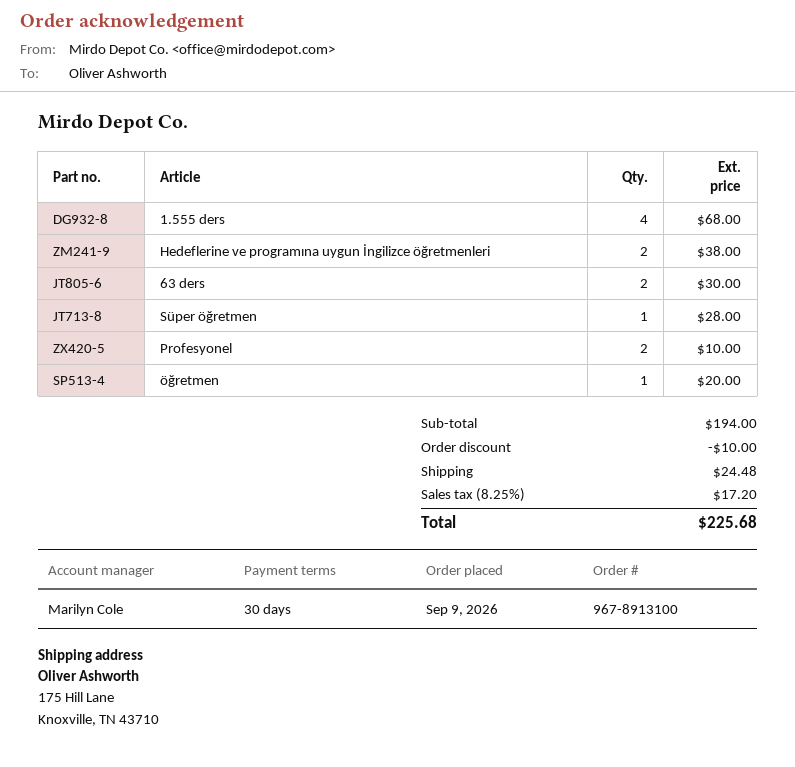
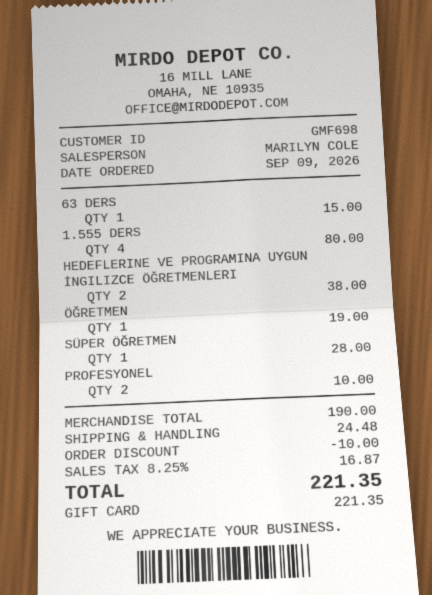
1.555 ders: 4 for 68.00 -> 4 for 80.00
63 ders: 2 for 30.00 -> 1 for 15.00
öğretmen: 1 for 20.00 -> 1 for 19.00
subtotal: 194.00 -> 190.00
tax: 8.25% = 17.20 -> 8.25% = 16.87
total: 225.68 -> 221.35

